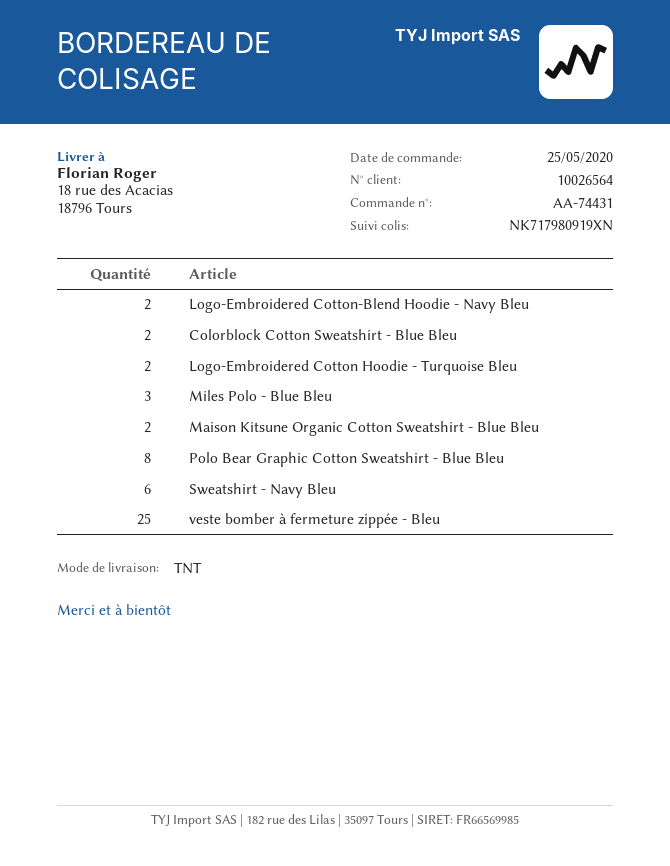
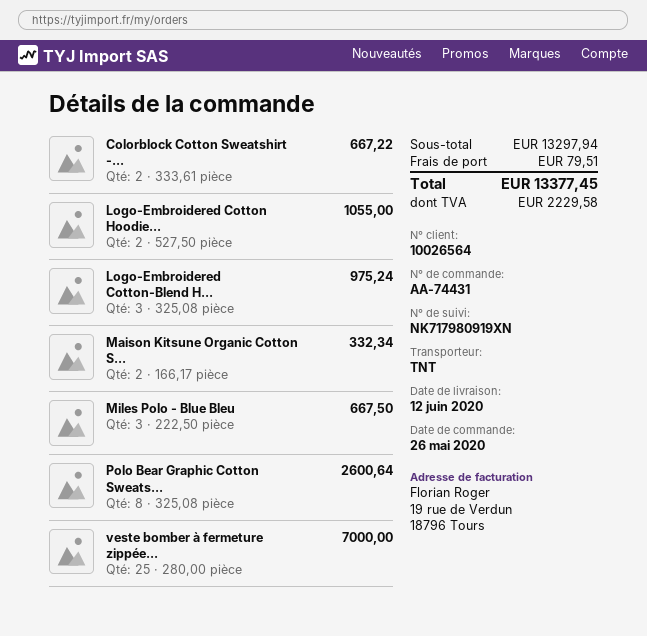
order date: 2020-05-25 -> 2020-05-26
Logo-Embroidered Cotton-Blend Hoodie - Navy Bleu: 2 -> 3
Sweatshirt - Navy Bleu: 6 -> none

